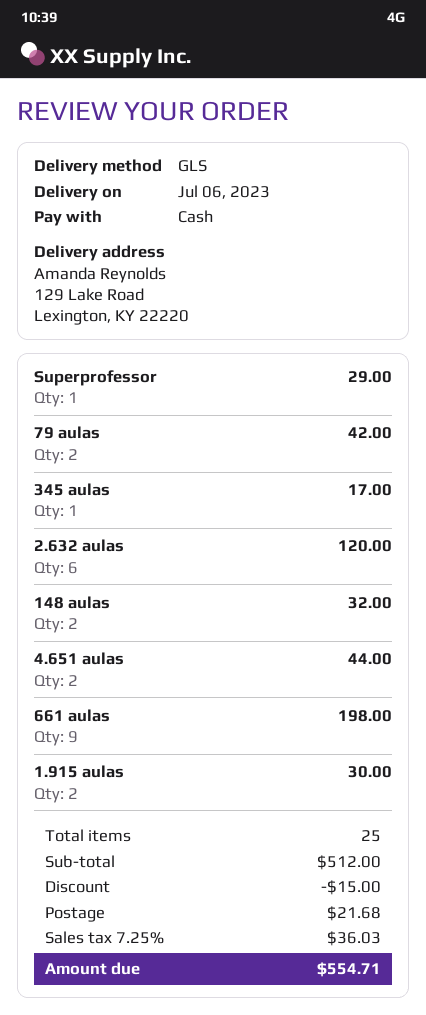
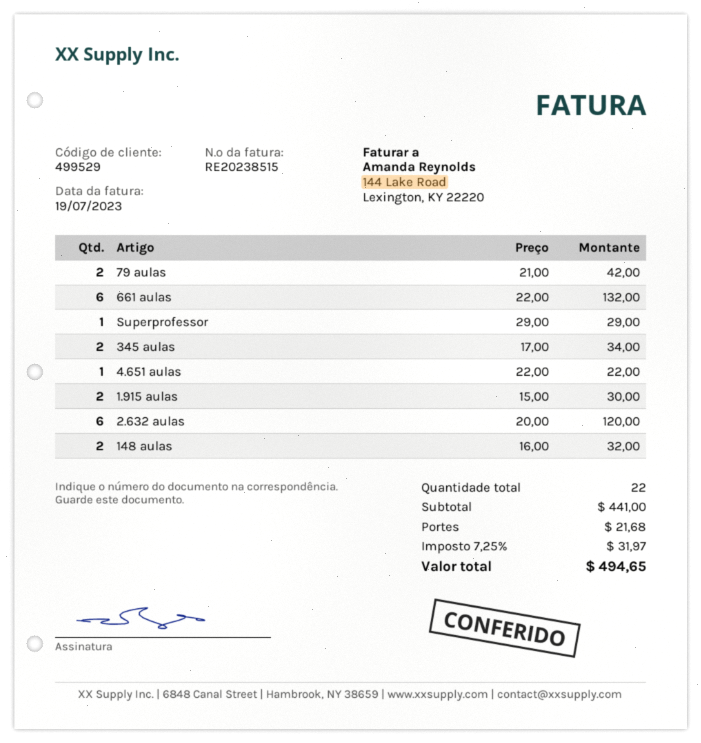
345 aulas: 1 for 17.00 -> 2 for 34.00
4.651 aulas: 2 for 44.00 -> 1 for 22.00
661 aulas: 9 for 198.00 -> 6 for 132.00
total quantity: 25 -> 22
subtotal: 512.00 -> 441.00
discount: 15.00 -> none
tax: 7.25% = 36.03 -> 7.25% = 31.97
total: 554.71 -> 494.65

